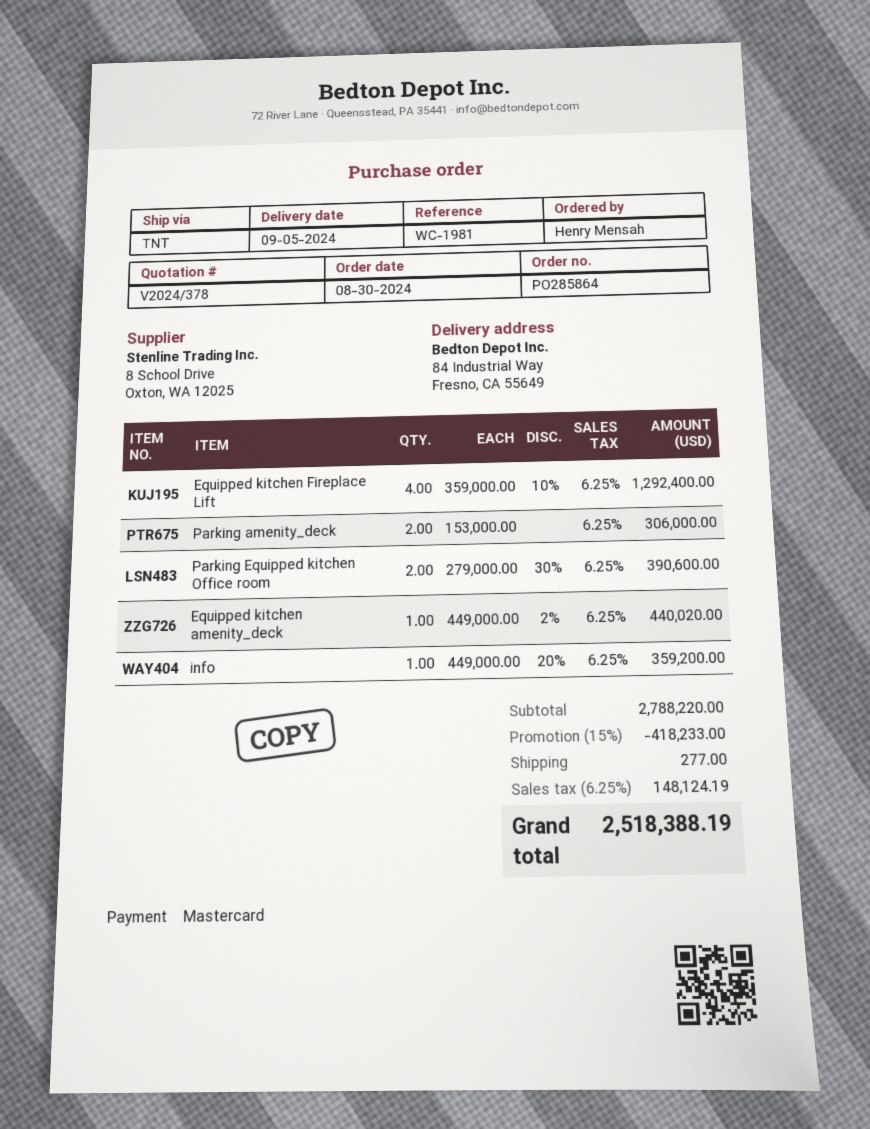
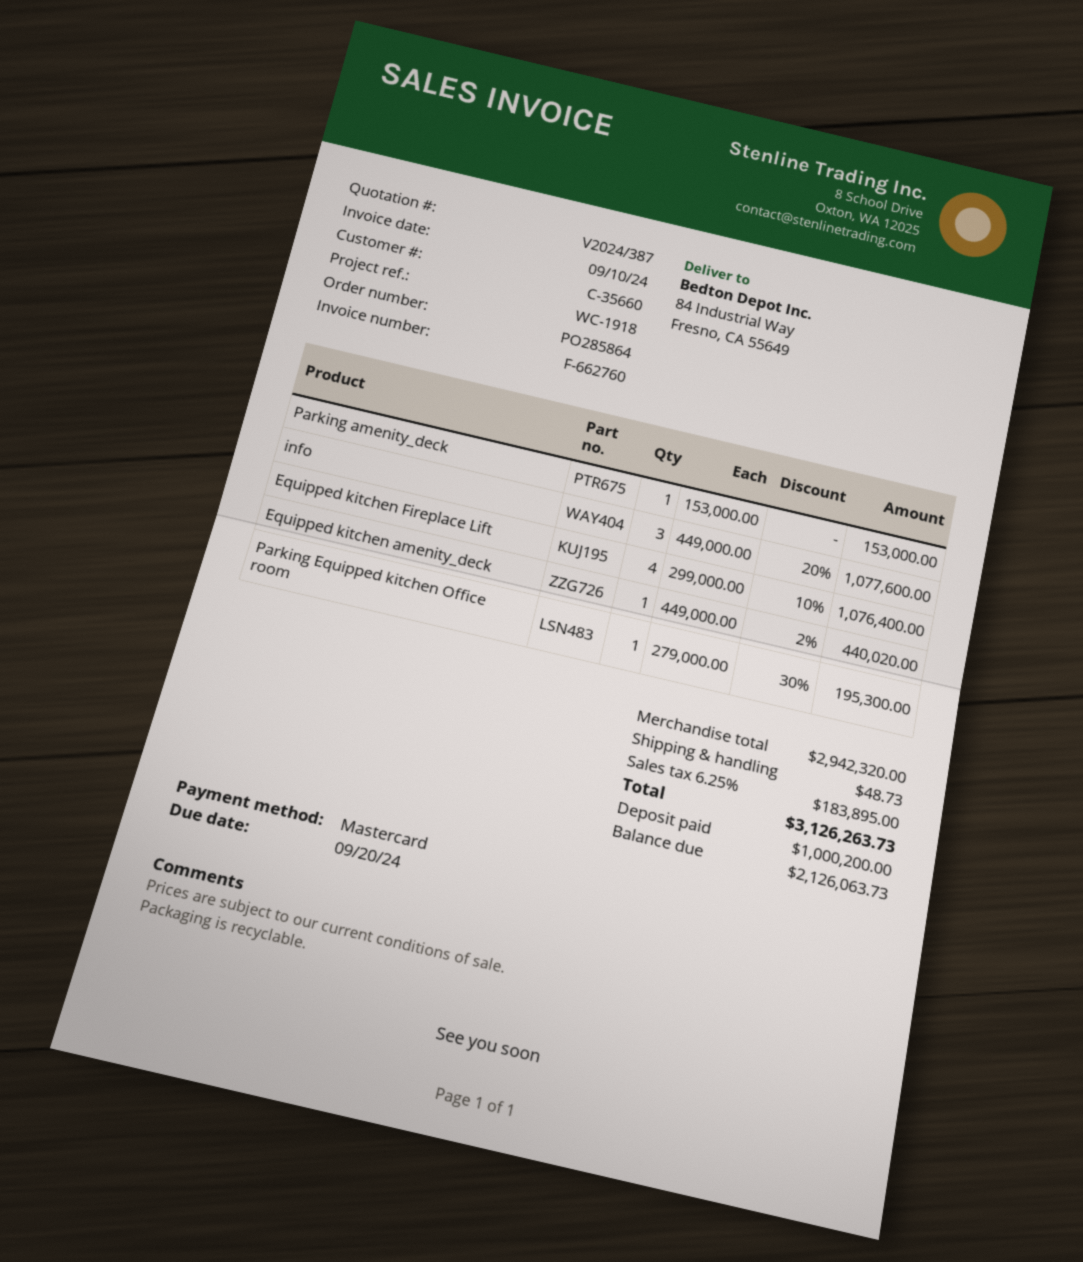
quote number: V2024/378 -> V2024/387
reference: WC-1981 -> WC-1918
Equipped kitchen Fireplace Lift: 4 x 359000.00 - 10% = 1292400.00 -> 4 x 299000.00 - 10% = 1076400.00
Parking amenity_deck: 2 x 153000.00 = 306000.00 -> 1 x 153000.00 = 153000.00
Parking Equipped kitchen Office room: 2 x 279000.00 - 30% = 390600.00 -> 1 x 279000.00 - 30% = 195300.00
info: 1 x 449000.00 - 20% = 359200.00 -> 3 x 449000.00 - 20% = 1077600.00
subtotal: 2788220.00 -> 2942320.00
discount: 15% = 418233.00 -> none
shipping: 277.00 -> 48.73
tax: 6.25% = 148124.19 -> 6.25% = 183895.00
total: 2518388.19 -> 3126263.73

